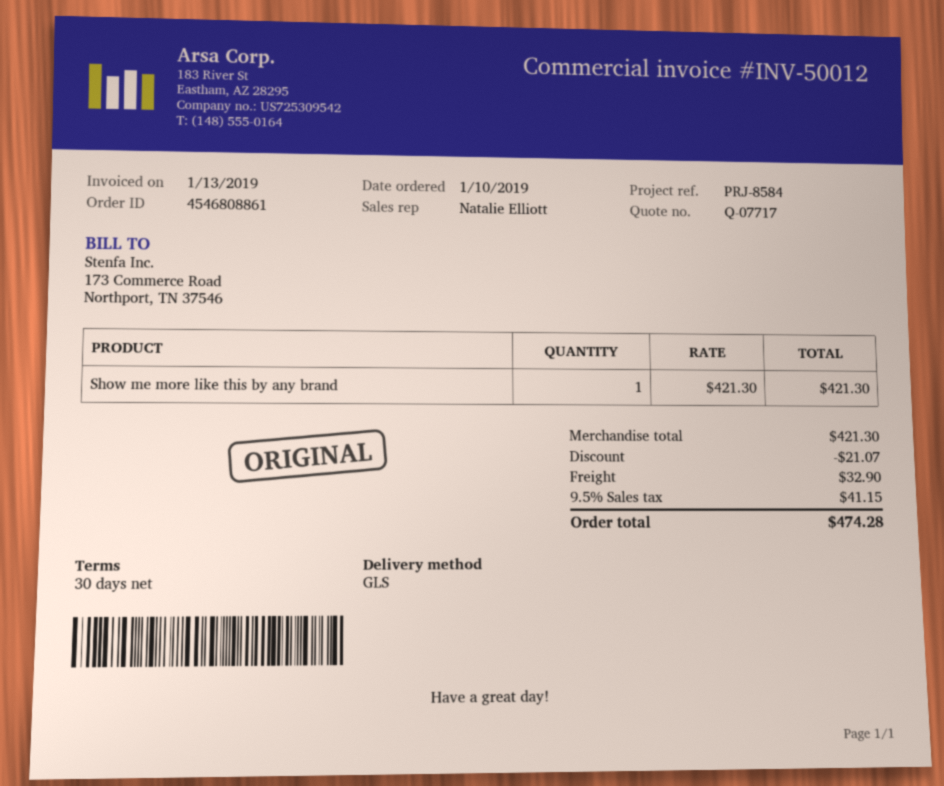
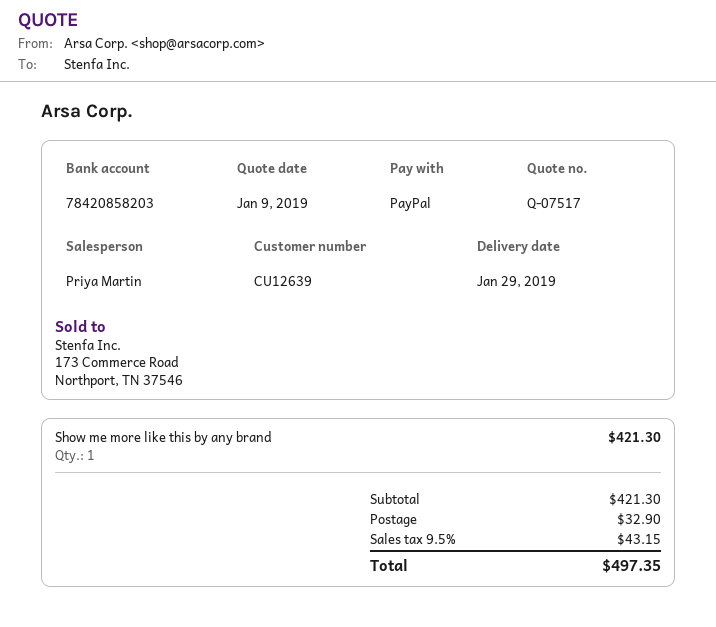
quote number: Q-07717 -> Q-07517
sales rep: Natalie Elliott -> Priya Martin
discount: 21.07 -> none
tax: 9.5% = 41.15 -> 9.5% = 43.15
total: 474.28 -> 497.35

